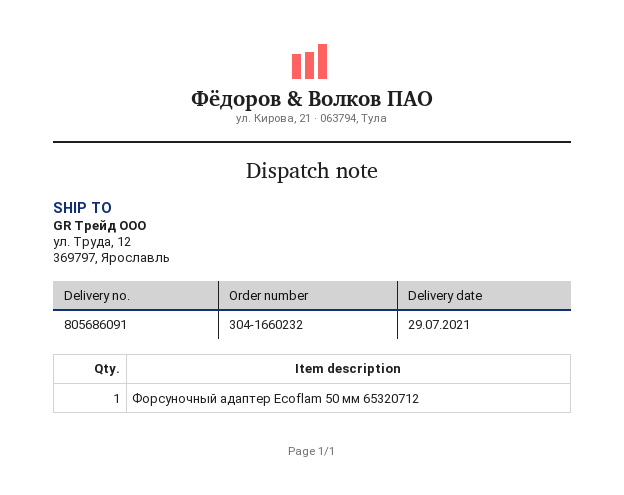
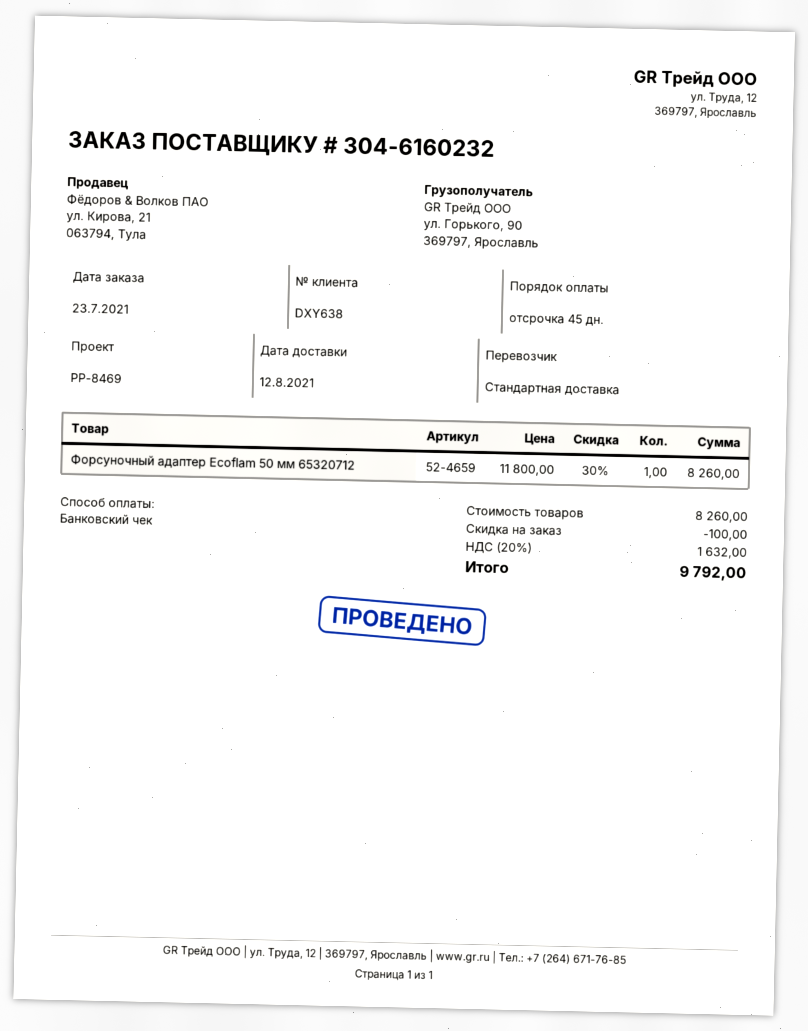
order number: 304-1660232 -> 304-6160232
delivery date: 2021-07-29 -> 2021-08-12
ship to: ул. Труда, 12, 369797, Ярославль -> ул. Горького, 90, 369797, Ярославль

